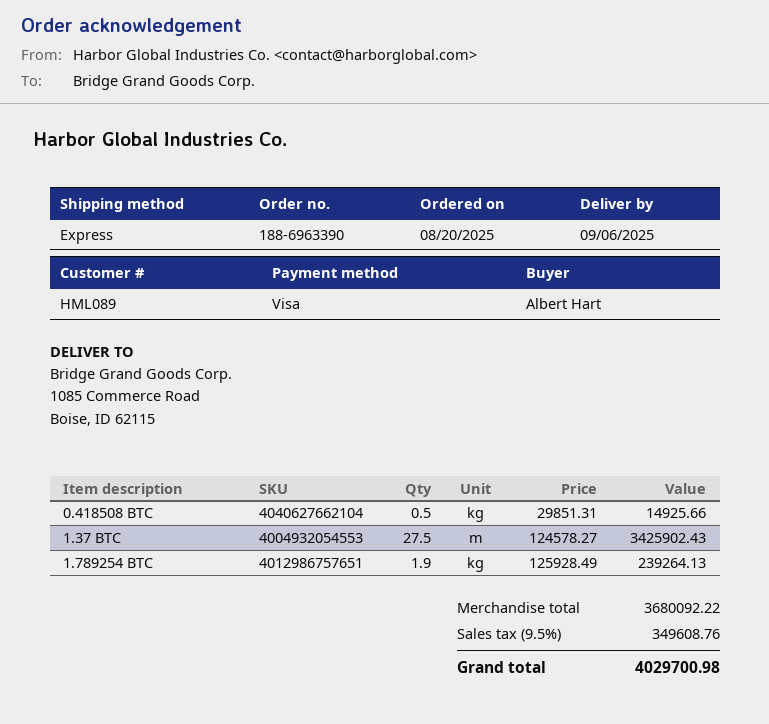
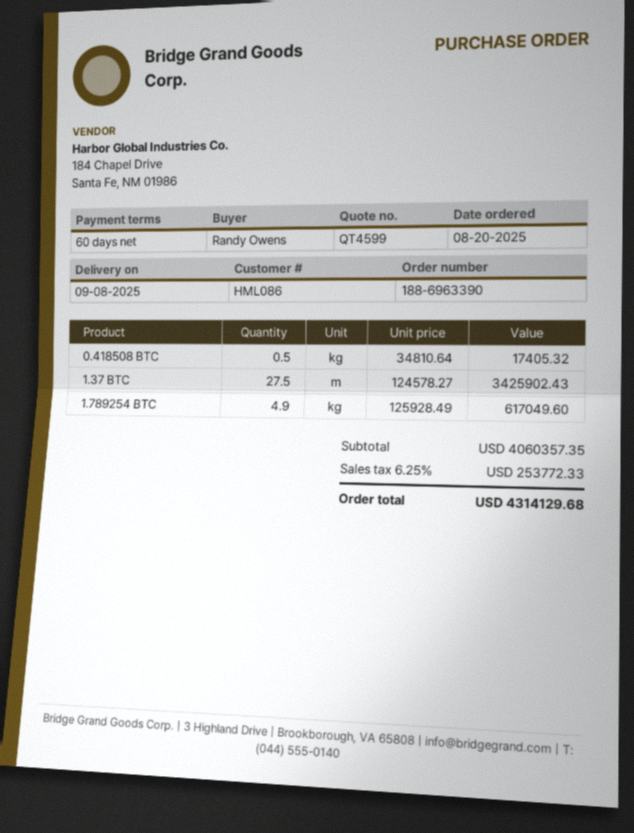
delivery date: 2025-09-06 -> 2025-09-08
customer number: HML089 -> HML086
ordered by: Albert Hart -> Randy Owens
0.418508 BTC: 0.5 x 29851.31 = 14925.66 -> 0.5 x 34810.64 = 17405.32
1.789254 BTC: 1.9 x 125928.49 = 239264.13 -> 4.9 x 125928.49 = 617049.60
subtotal: 3680092.22 -> 4060357.35
tax: 9.5% = 349608.76 -> 6.25% = 253772.33
total: 4029700.98 -> 4314129.68

